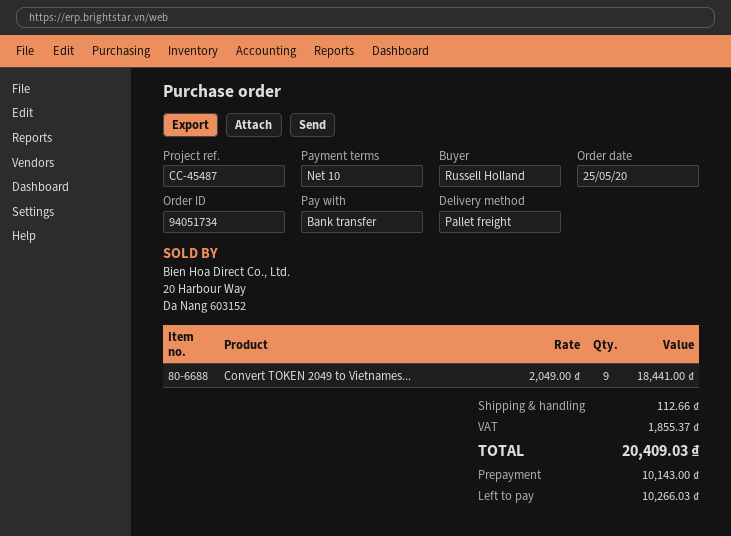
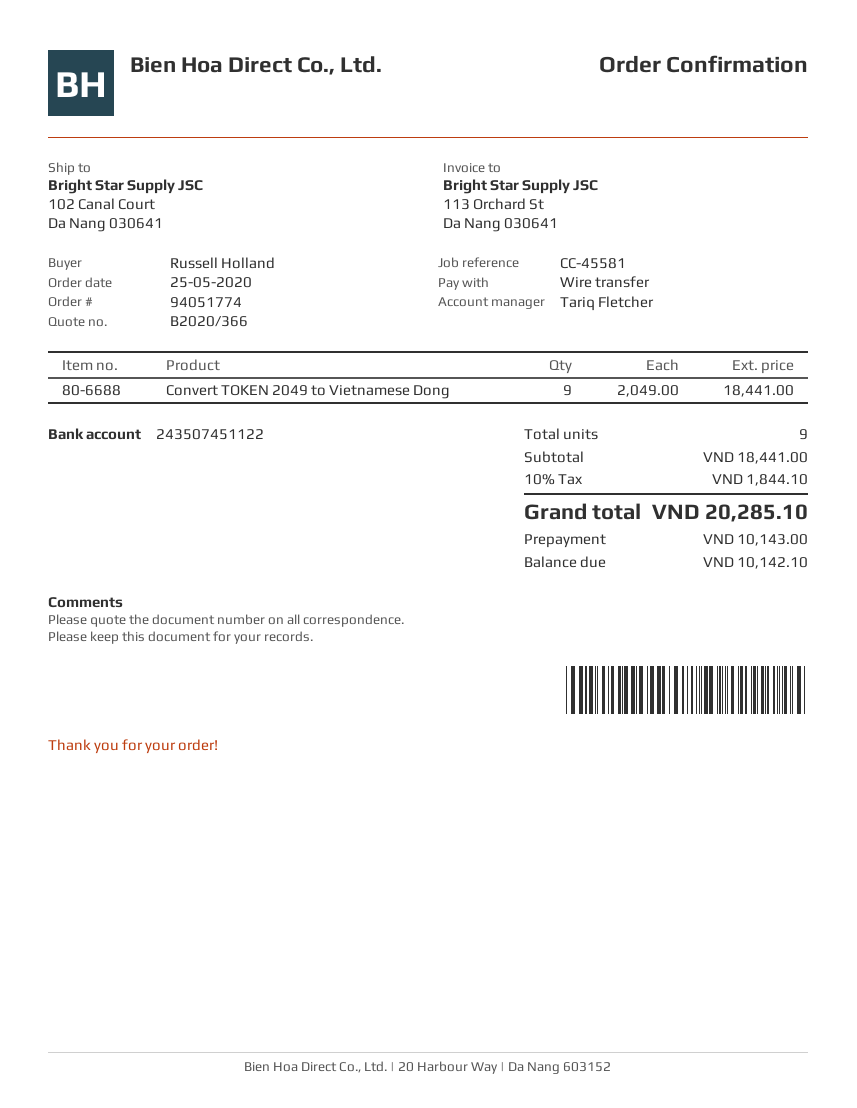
order number: 94051734 -> 94051774
reference: CC-45487 -> CC-45581
shipping: 112.66 -> none
tax: 1855.37 -> 1844.10
total: 20409.03 -> 20285.10
balance: 10266.03 -> 10142.10

